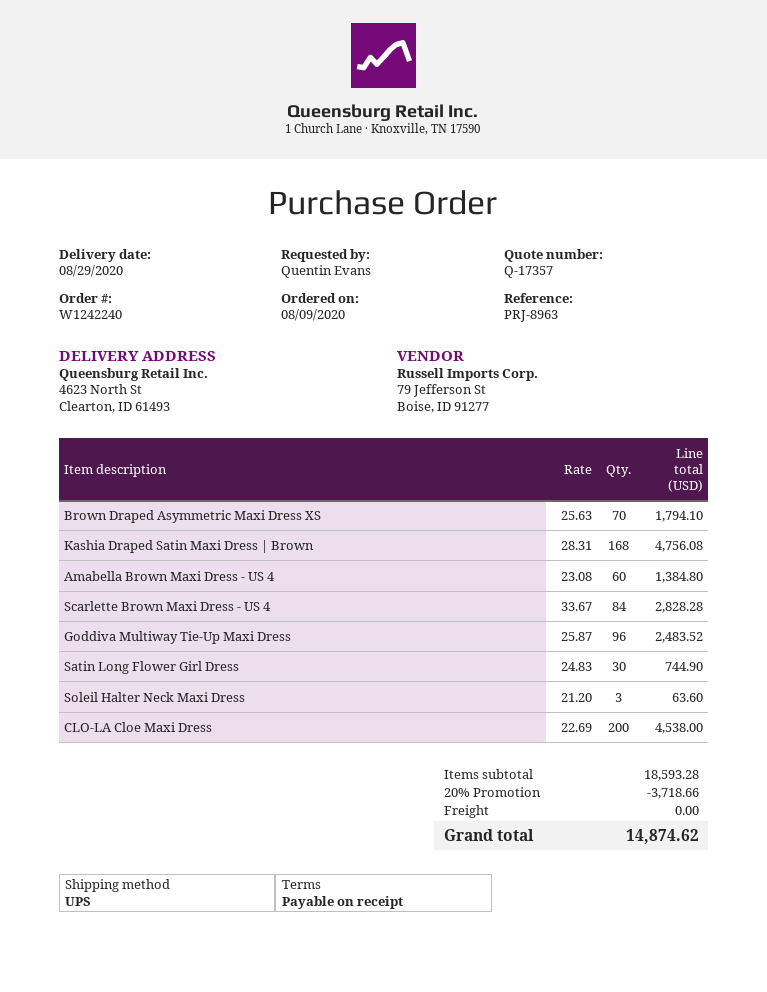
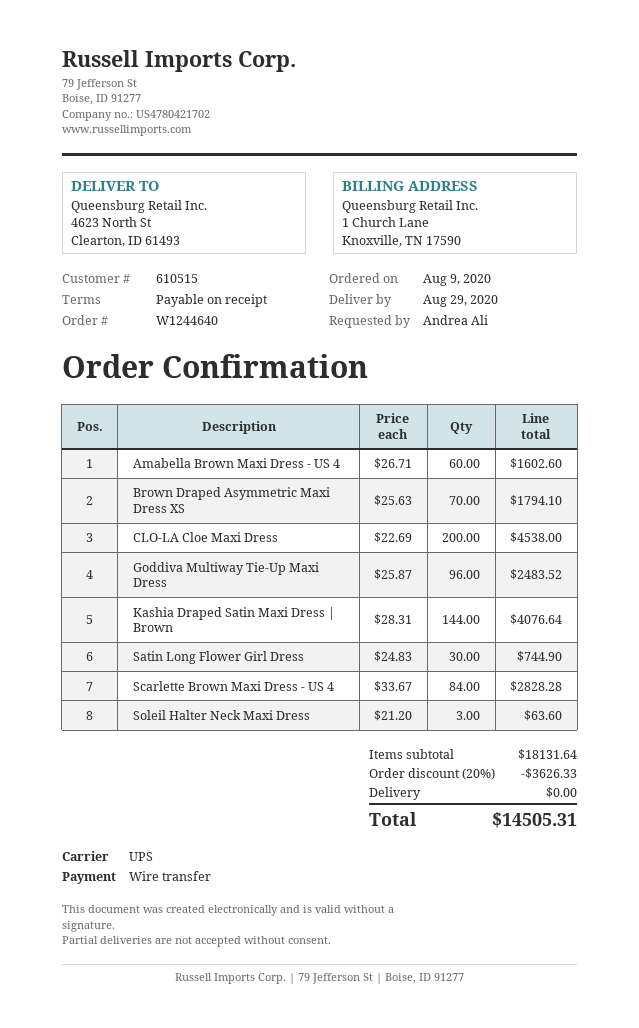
order number: W1242240 -> W1244640
ordered by: Quentin Evans -> Andrea Ali
Kashia Draped Satin Maxi Dress | Brown: 168 x 28.31 = 4756.08 -> 144 x 28.31 = 4076.64
Amabella Brown Maxi Dress - US 4: 60 x 23.08 = 1384.80 -> 60 x 26.71 = 1602.60
subtotal: 18593.28 -> 18131.64
discount: 20% = 3718.66 -> 20% = 3626.33
total: 14874.62 -> 14505.31

